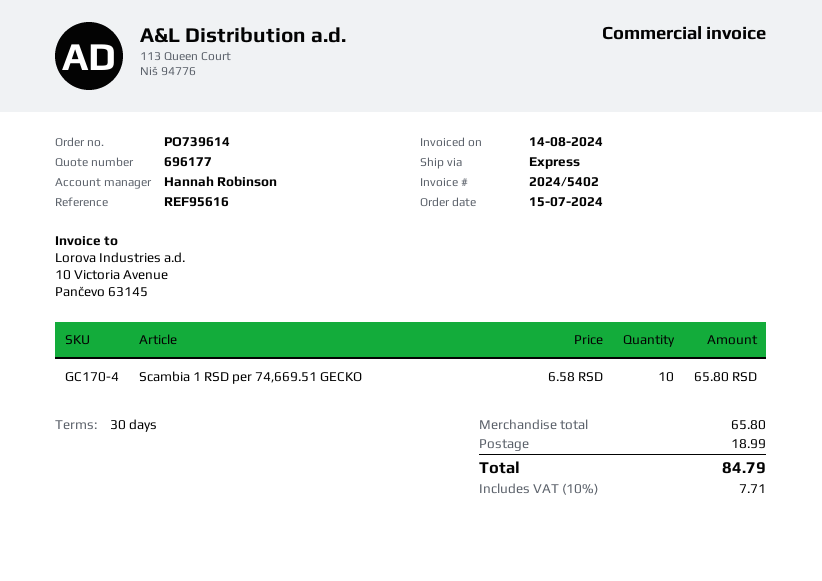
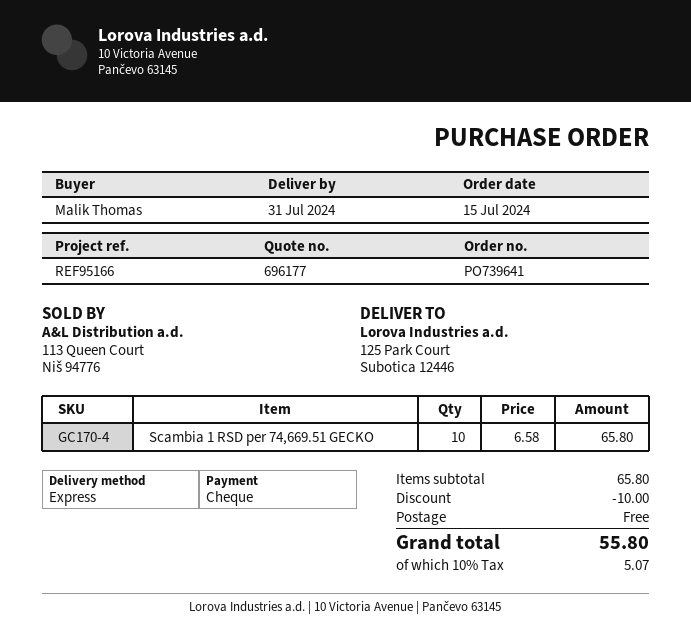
order number: PO739614 -> PO739641
reference: REF95616 -> REF95166
discount: none -> 10.00
shipping: 18.99 -> 0.00
tax: 10% = 7.71 -> 10% = 5.07
total: 84.79 -> 55.80

